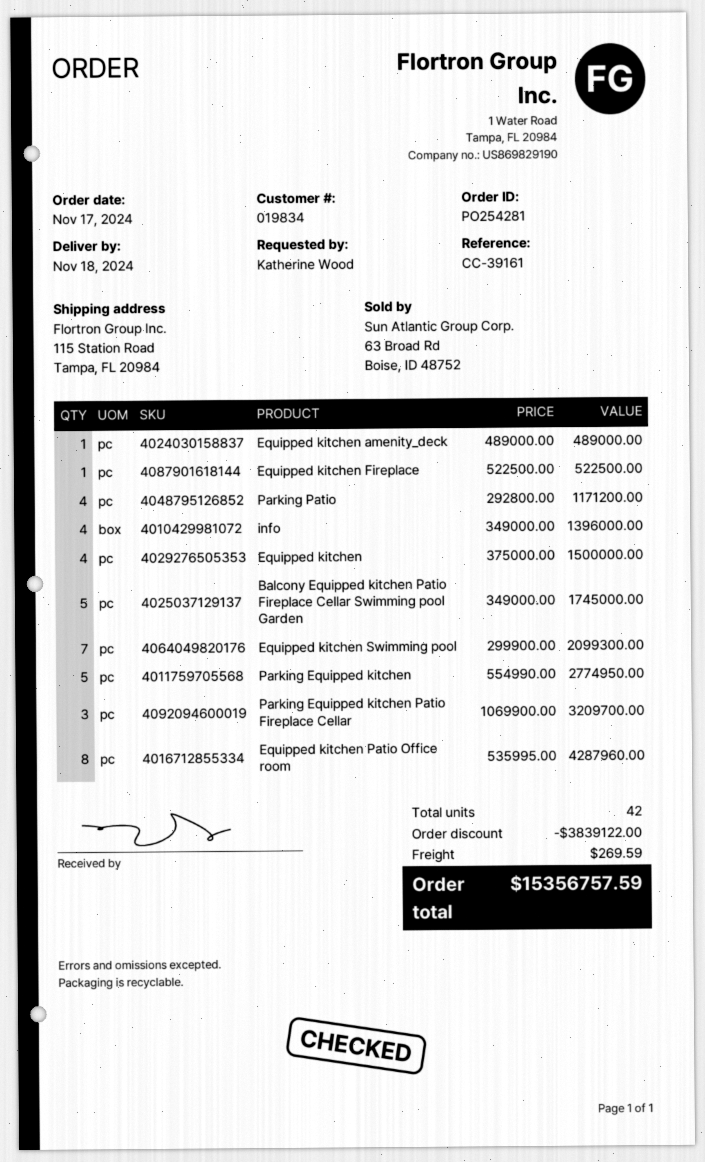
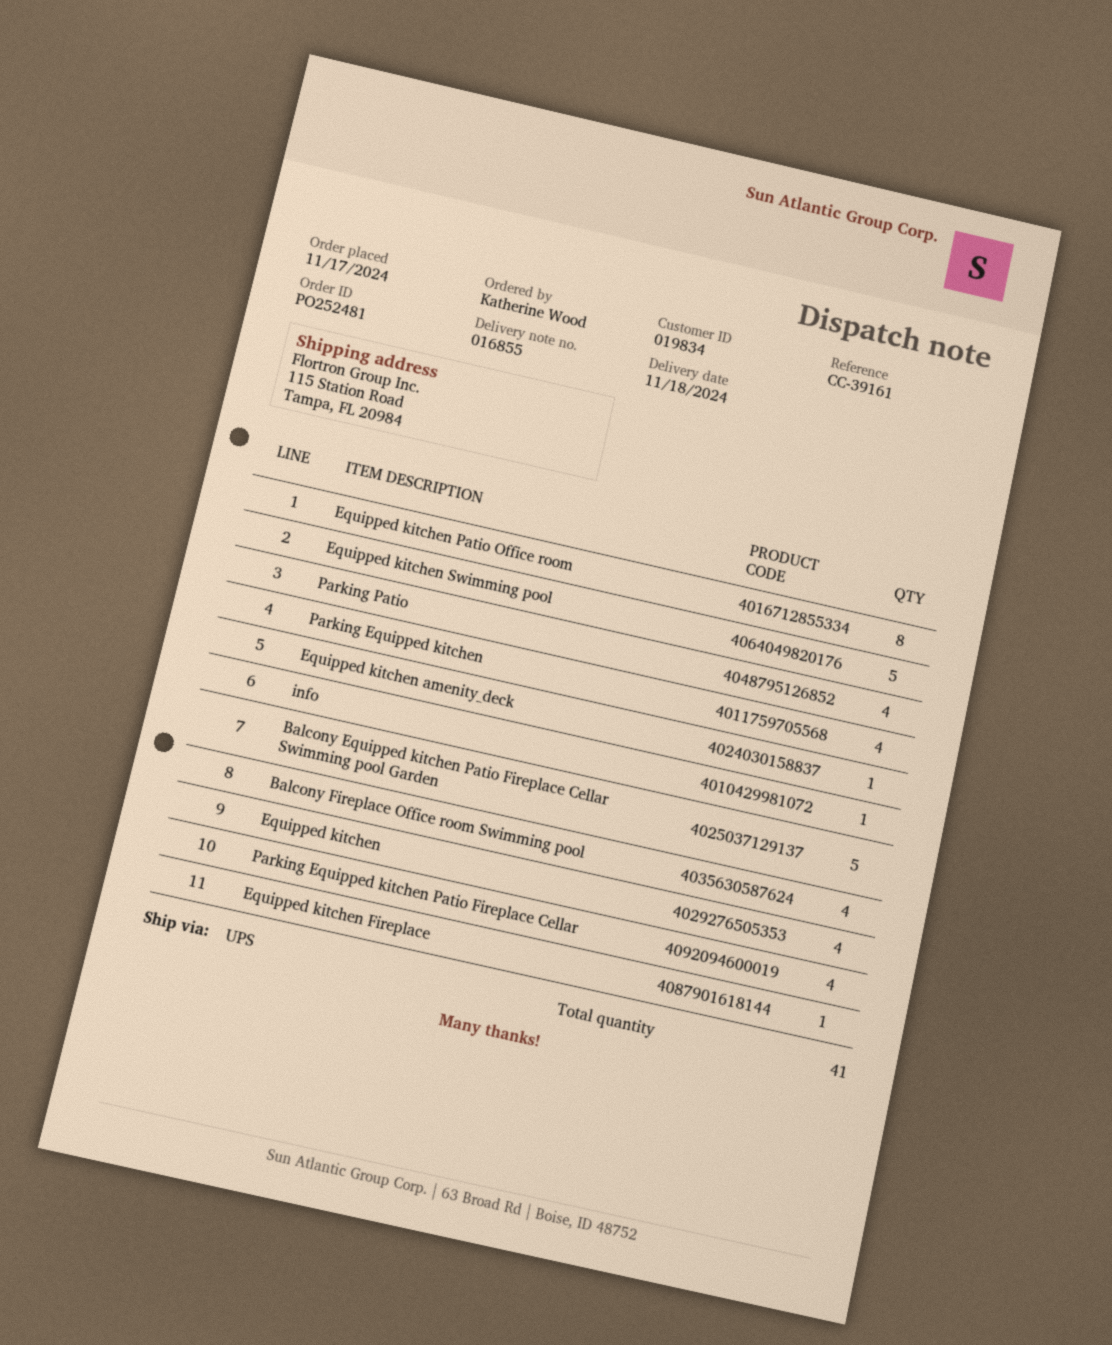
order number: PO254281 -> PO252481
info: 4 -> 1
Equipped kitchen Swimming pool: 7 -> 5
Parking Equipped kitchen: 5 -> 4
Parking Equipped kitchen Patio Fireplace Cellar: 3 -> 4
Balcony Fireplace Office room Swimming pool: none -> 4
total quantity: 42 -> 41

